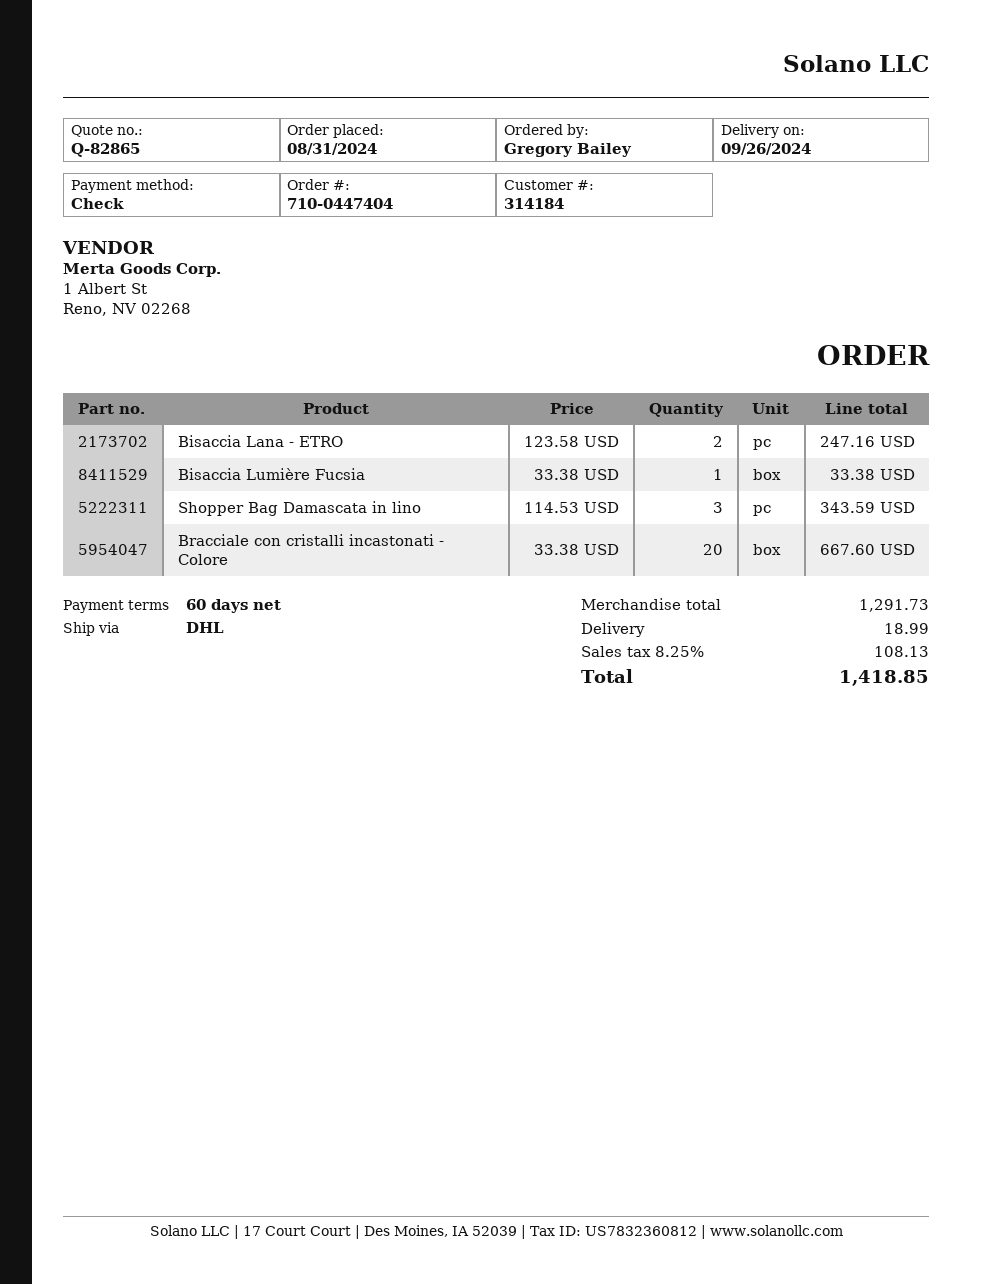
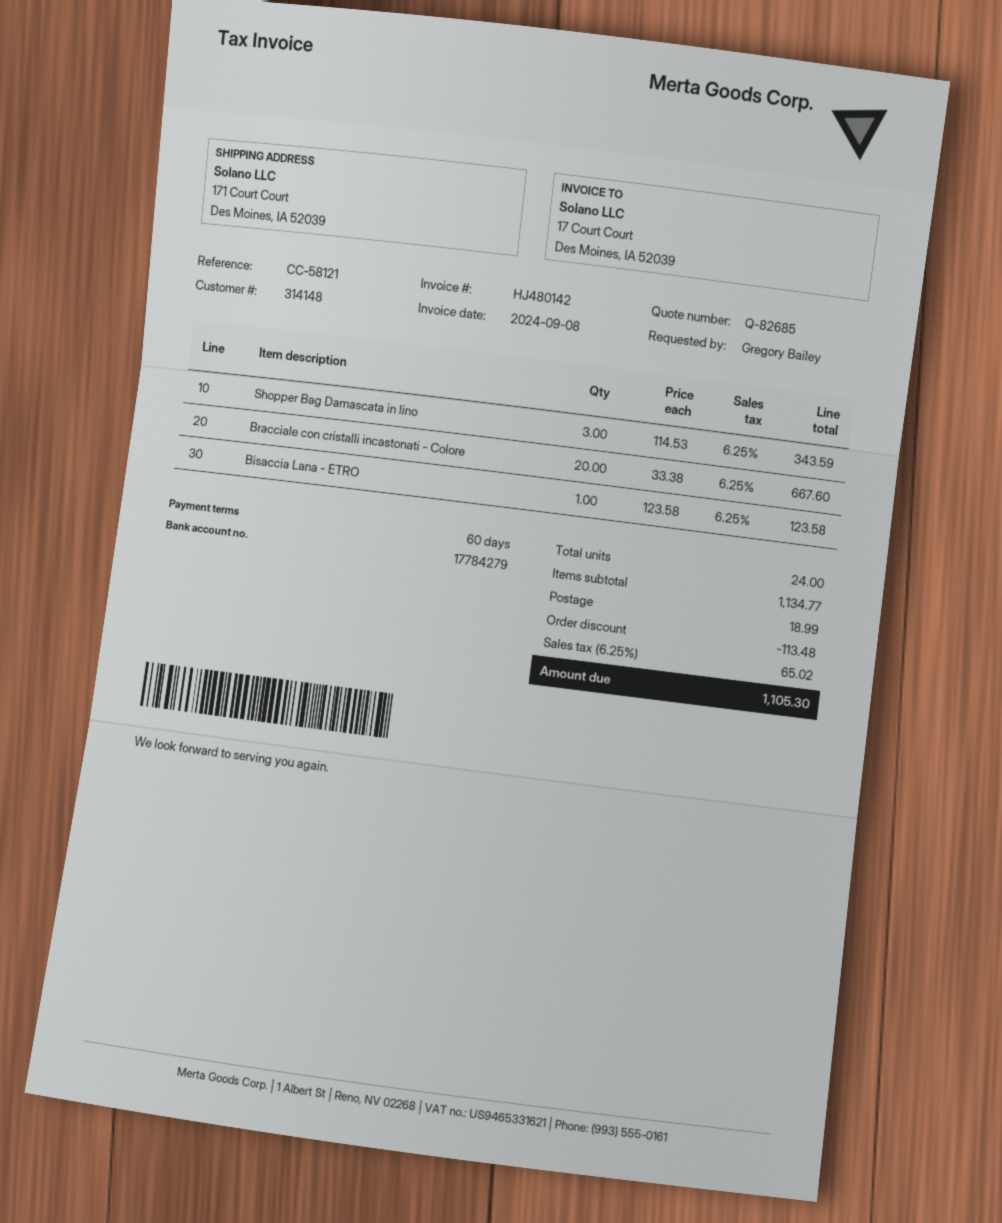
quote number: Q-82865 -> Q-82685
customer number: 314184 -> 314148
Bisaccia Lana - ETRO: 2 x 123.58 = 247.16 -> 1 x 123.58 = 123.58
Bisaccia Lumière Fucsia: 1 x 33.38 = 33.38 -> none
subtotal: 1291.73 -> 1134.77
discount: none -> 113.48
tax: 8.25% = 108.13 -> 6.25% = 65.02
total: 1418.85 -> 1105.30

